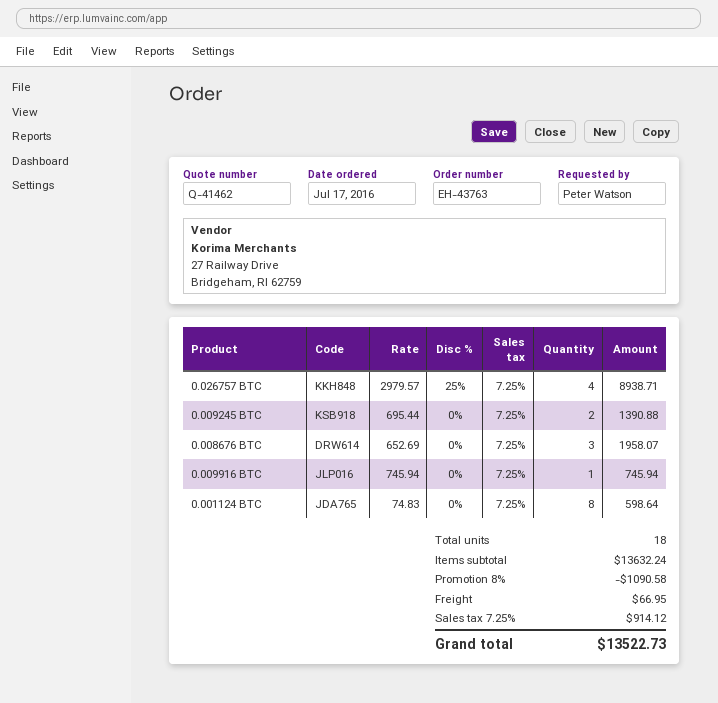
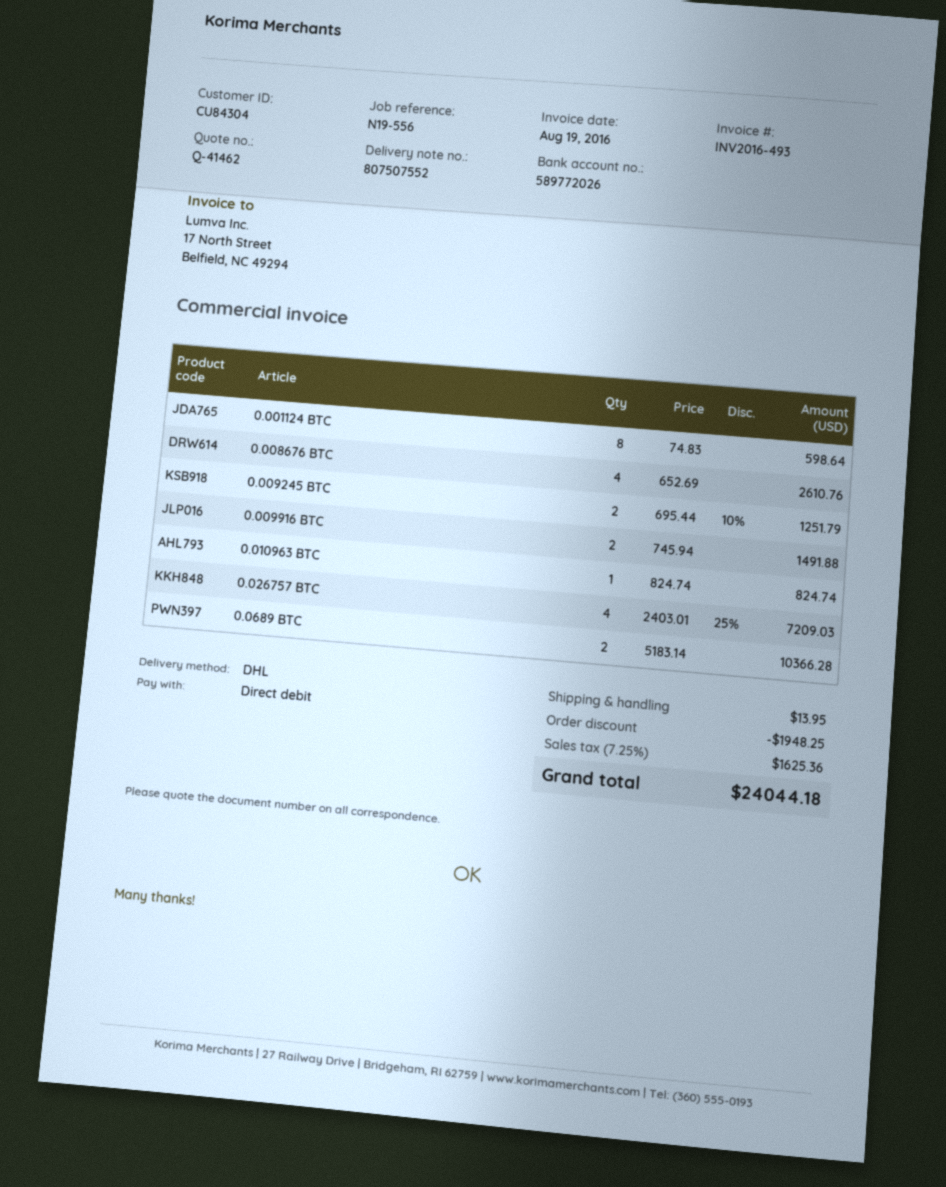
0.026757 BTC: 4 x 2979.57 - 25% = 8938.71 -> 4 x 2403.01 - 25% = 7209.03
0.009245 BTC: 2 x 695.44 = 1390.88 -> 2 x 695.44 - 10% = 1251.79
0.008676 BTC: 3 x 652.69 = 1958.07 -> 4 x 652.69 = 2610.76
0.009916 BTC: 1 x 745.94 = 745.94 -> 2 x 745.94 = 1491.88
0.010963 BTC: none -> 1 x 824.74 = 824.74
0.0689 BTC: none -> 2 x 5183.14 = 10366.28
discount: 1090.58 -> 1948.25
shipping: 66.95 -> 13.95
tax: 7.25% = 914.12 -> 7.25% = 1625.36
total: 13522.73 -> 24044.18

